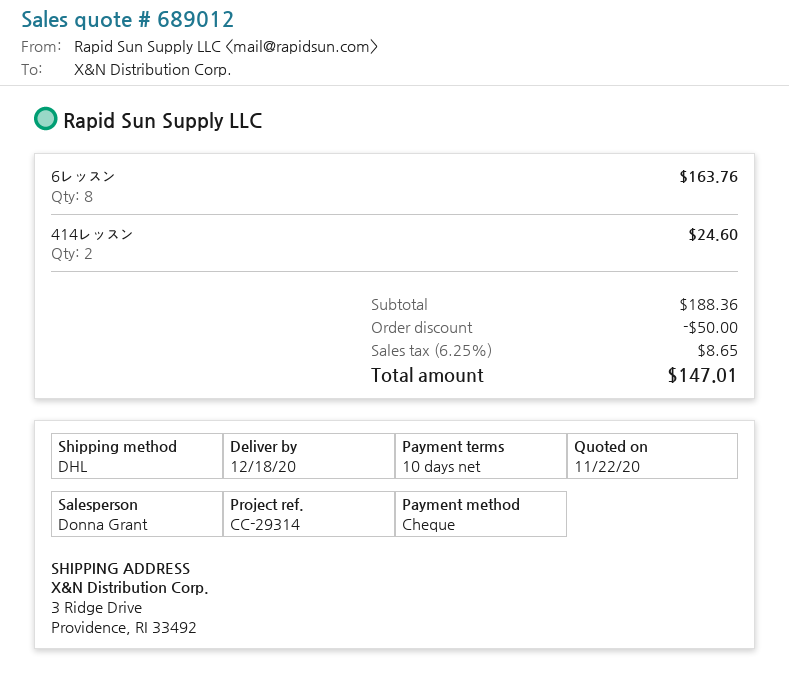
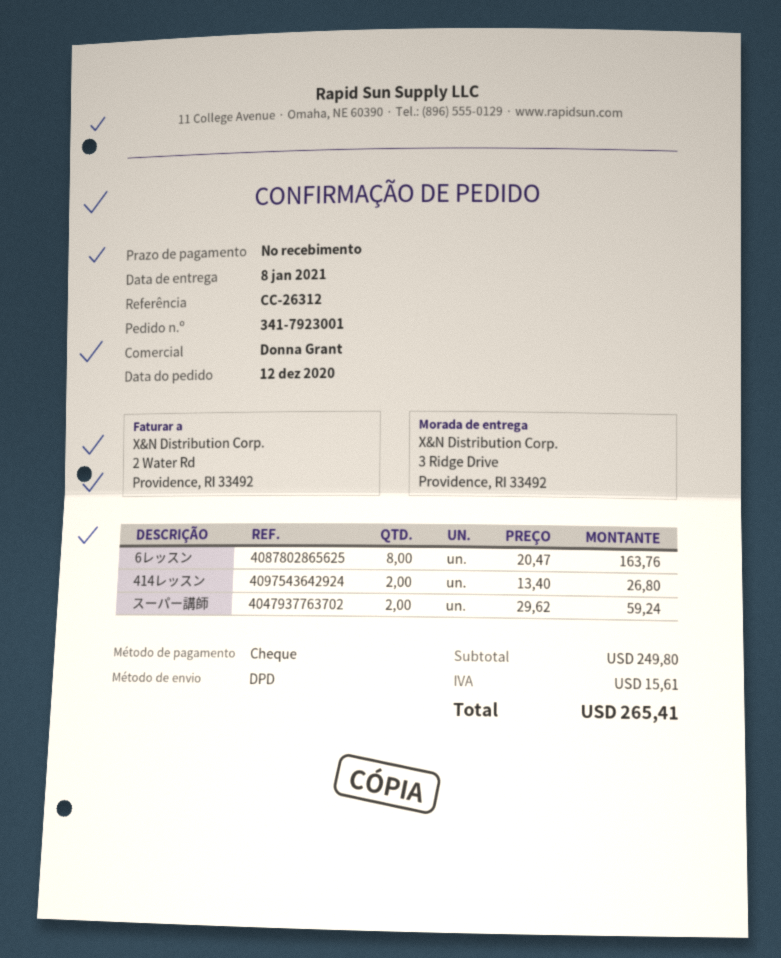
delivery date: 2020-12-18 -> 2021-01-08
payment terms: 10 days -> on receipt
reference: CC-29314 -> CC-26312
shipping method: DHL -> DPD
414レッスン: 2 for 24.60 -> 2 for 26.80
スーパー講師: none -> 2 for 59.24
subtotal: 188.36 -> 249.80
discount: 50.00 -> none
tax: 8.65 -> 15.61
total: 147.01 -> 265.41

